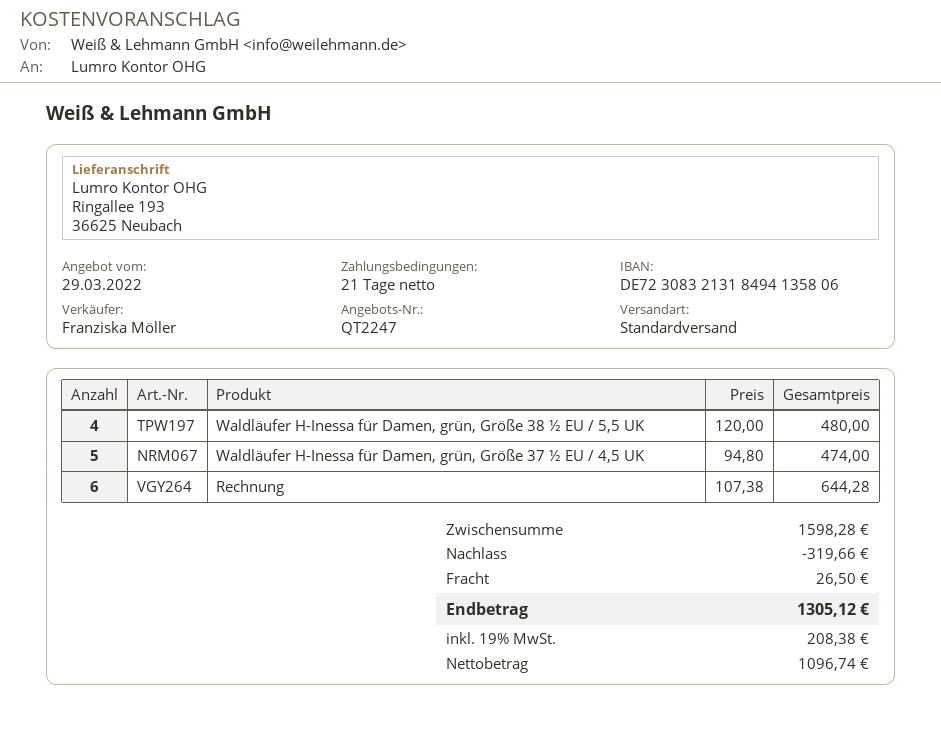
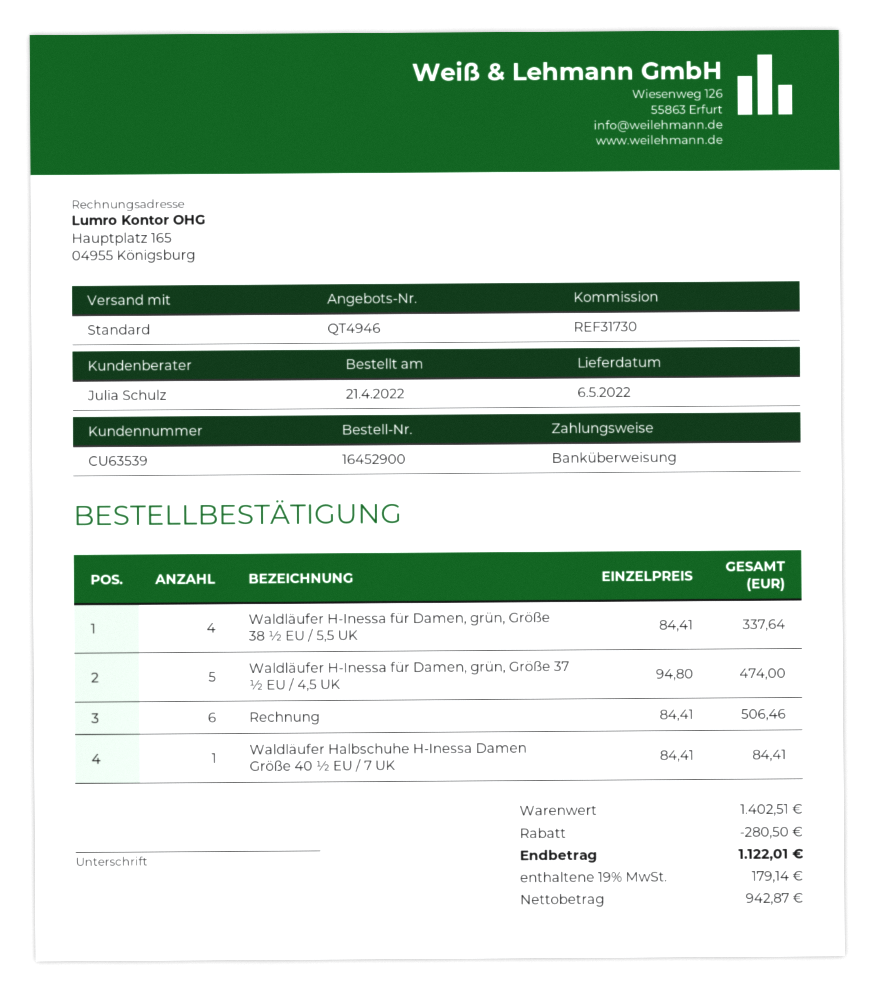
quote number: QT2247 -> QT4946
sales rep: Franziska Möller -> Julia Schulz
Waldläufer H-Inessa für Damen, grün, Größe 38 ½ EU / 5,5 UK: 4 x 120.00 = 480.00 -> 4 x 84.41 = 337.64
Rechnung: 6 x 107.38 = 644.28 -> 6 x 84.41 = 506.46
Waldläufer Halbschuhe H-Inessa Damen Größe 40 ½ EU / 7 UK: none -> 1 x 84.41 = 84.41
subtotal: 1598.28 -> 1402.51
discount: 319.66 -> 280.50
shipping: 26.50 -> none
net: 1096.74 -> 942.87
tax: 19% = 208.38 -> 19% = 179.14
total: 1305.12 -> 1122.01

